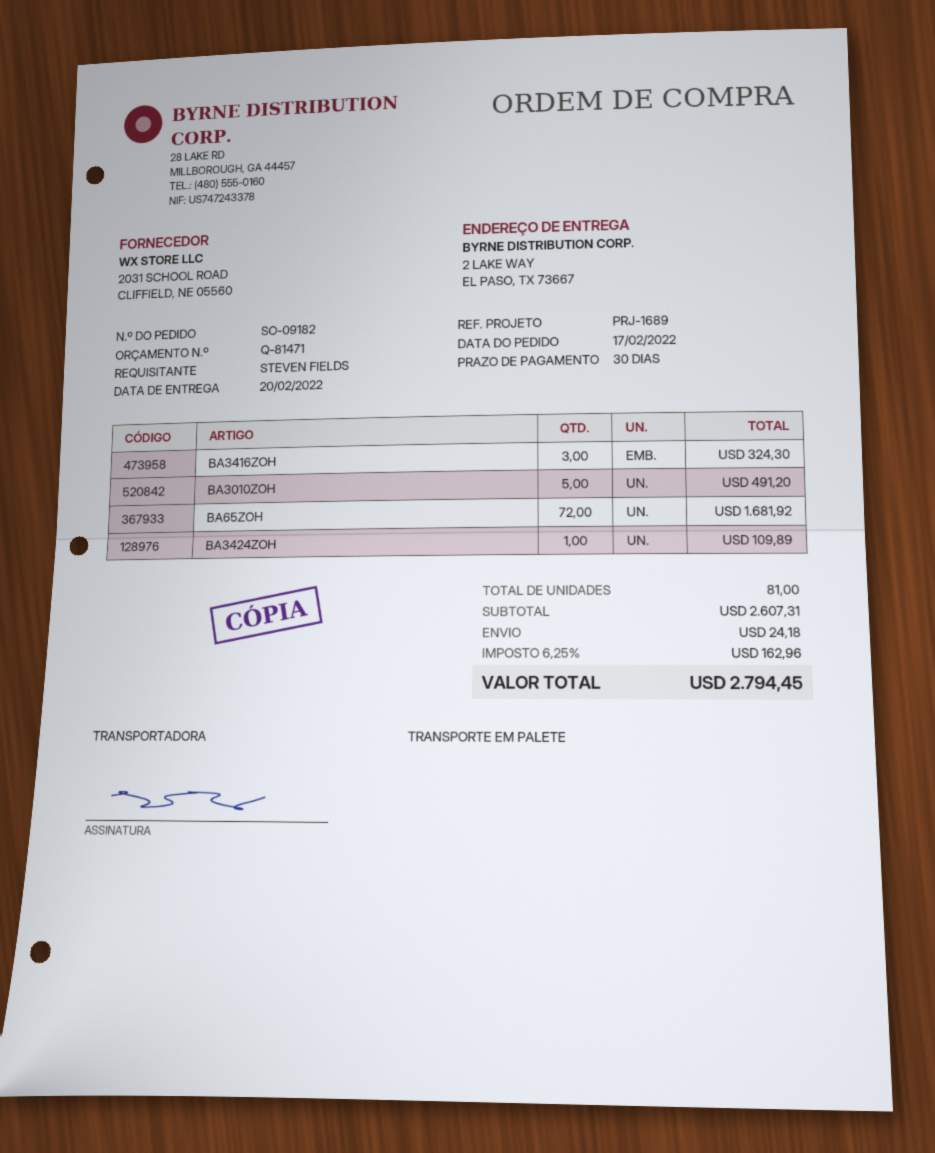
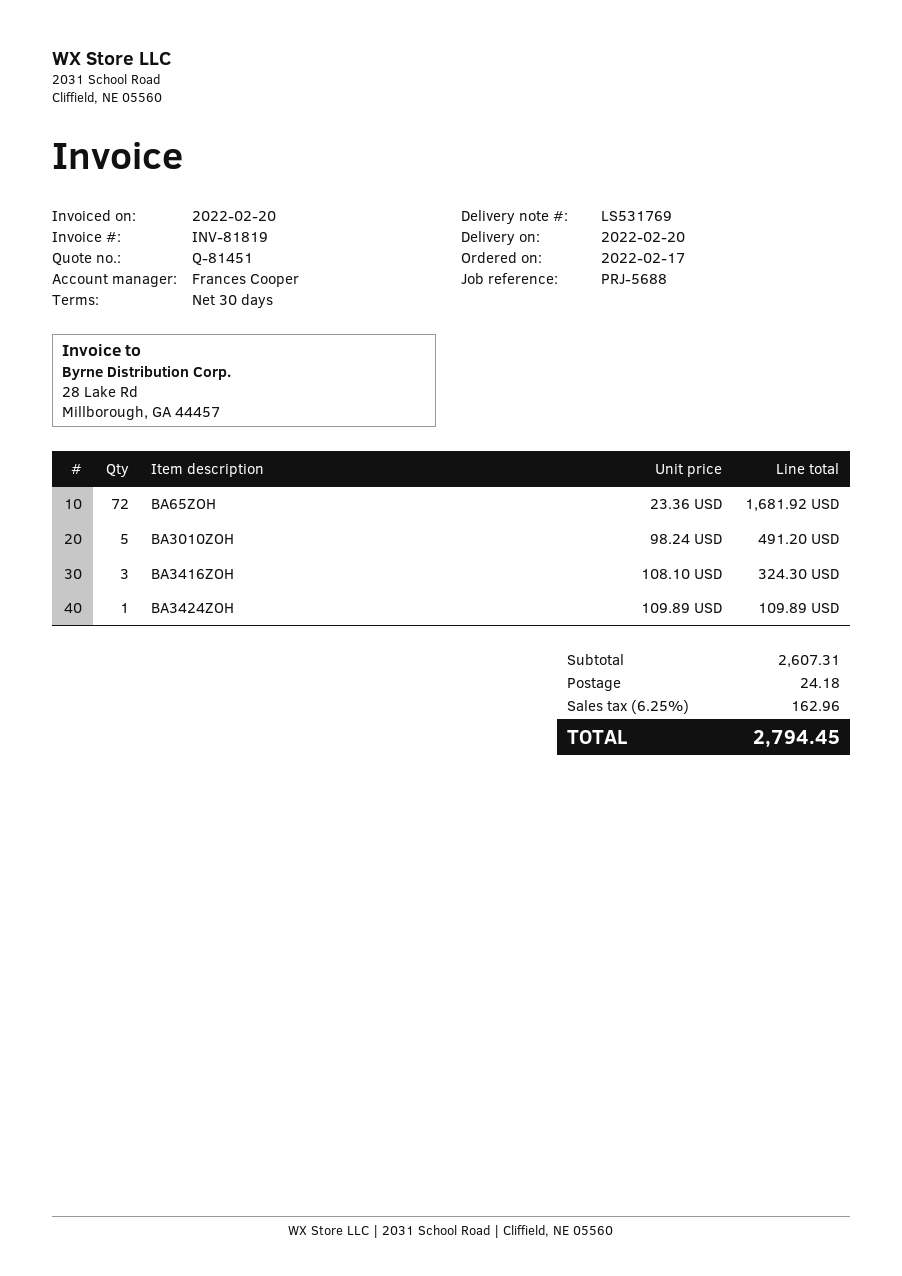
quote number: Q-81471 -> Q-81451
reference: PRJ-1689 -> PRJ-5688

